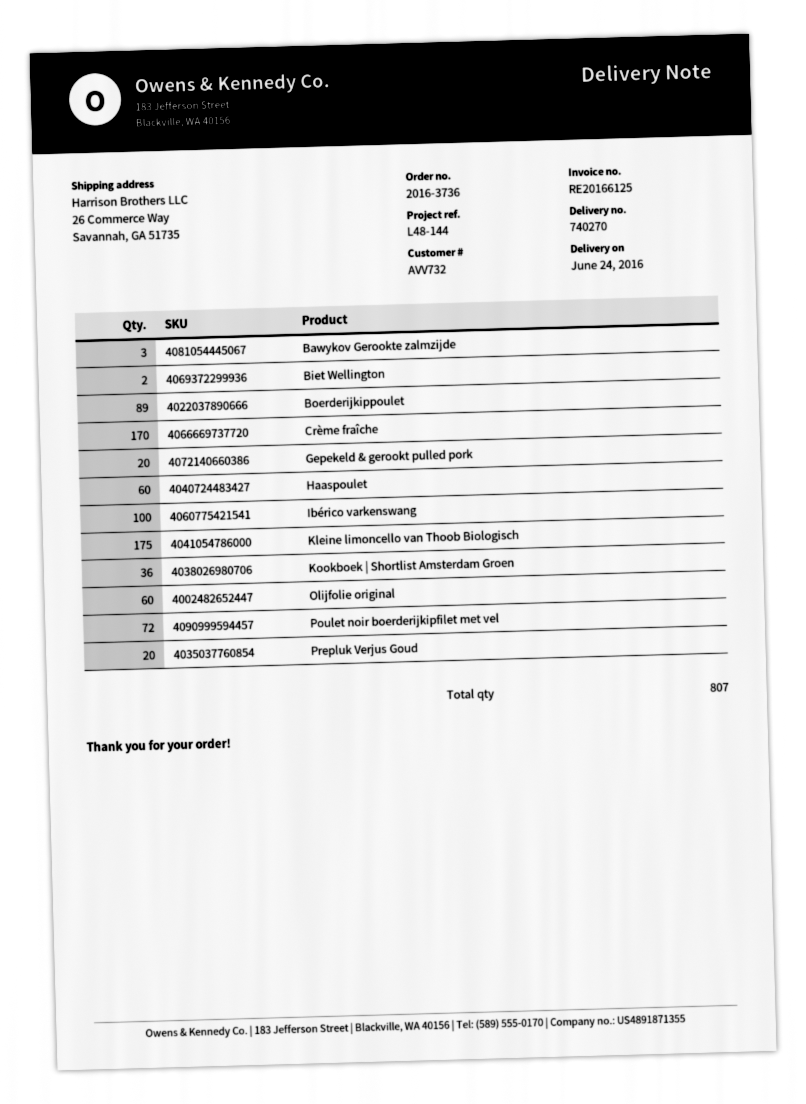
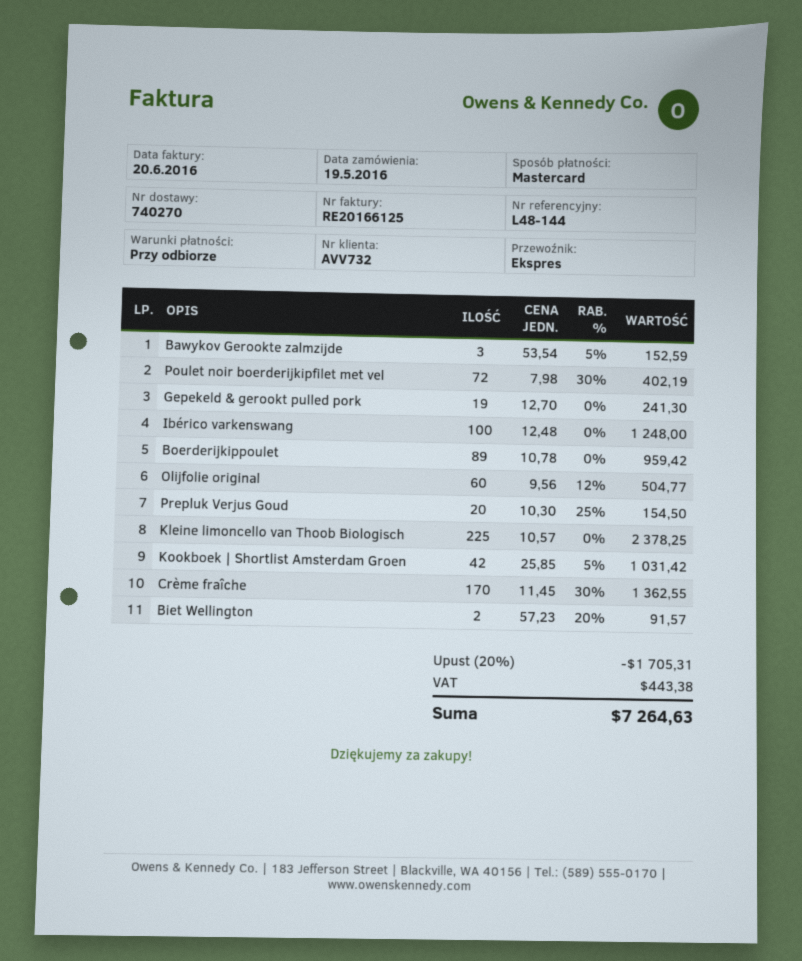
Gepekeld & gerookt pulled pork: 20 -> 19
Haaspoulet: 60 -> none
Kleine limoncello van Thoob Biologisch: 175 -> 225
Kookboek | Shortlist Amsterdam Groen: 36 -> 42

